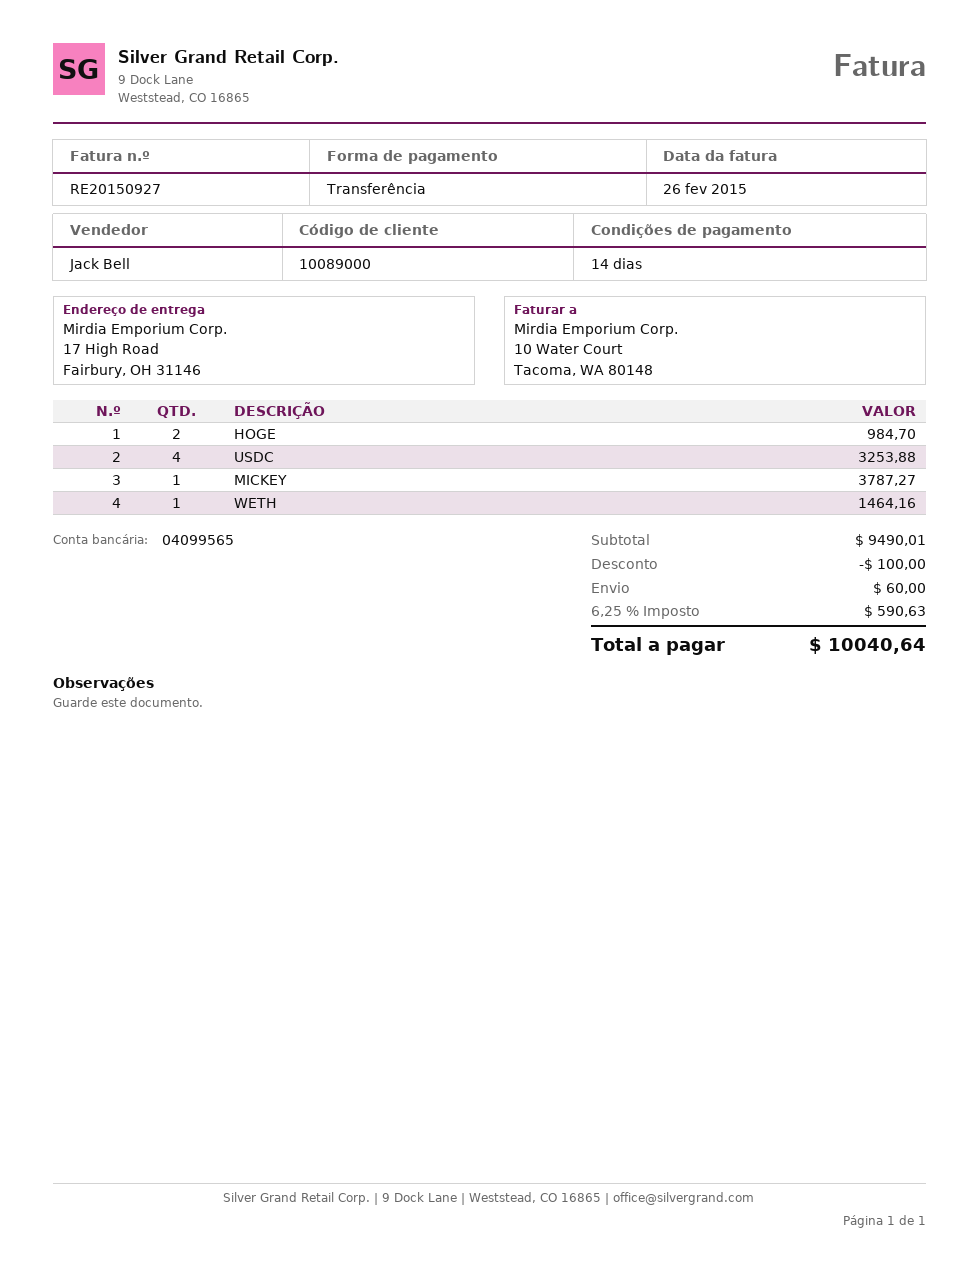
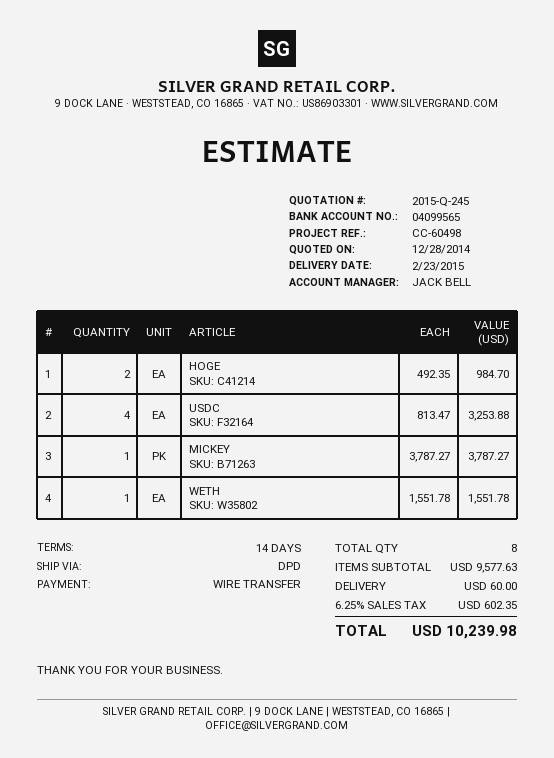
WETH: 1 for 1464.16 -> 1 for 1551.78
subtotal: 9490.01 -> 9577.63
discount: 100.00 -> none
tax: 6.25% = 590.63 -> 6.25% = 602.35
total: 10040.64 -> 10239.98

